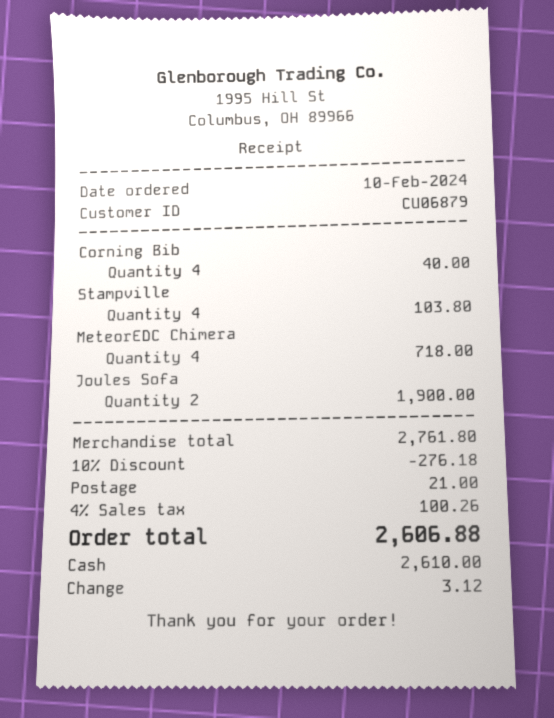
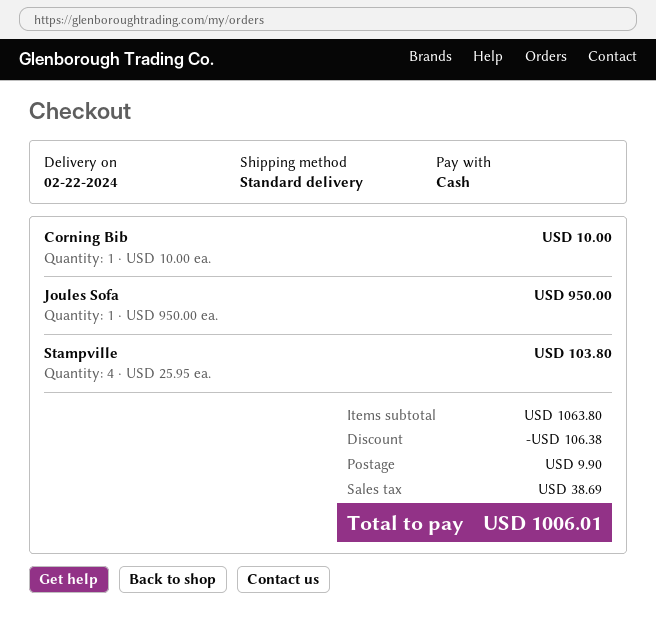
Corning Bib: 4 for 40.00 -> 1 for 10.00
MeteorEDC Chimera: 4 for 718.00 -> none
Joules Sofa: 2 for 1900.00 -> 1 for 950.00
subtotal: 2761.80 -> 1063.80
discount: 276.18 -> 106.38
shipping: 21.00 -> 9.90
tax: 100.26 -> 38.69
total: 2606.88 -> 1006.01

